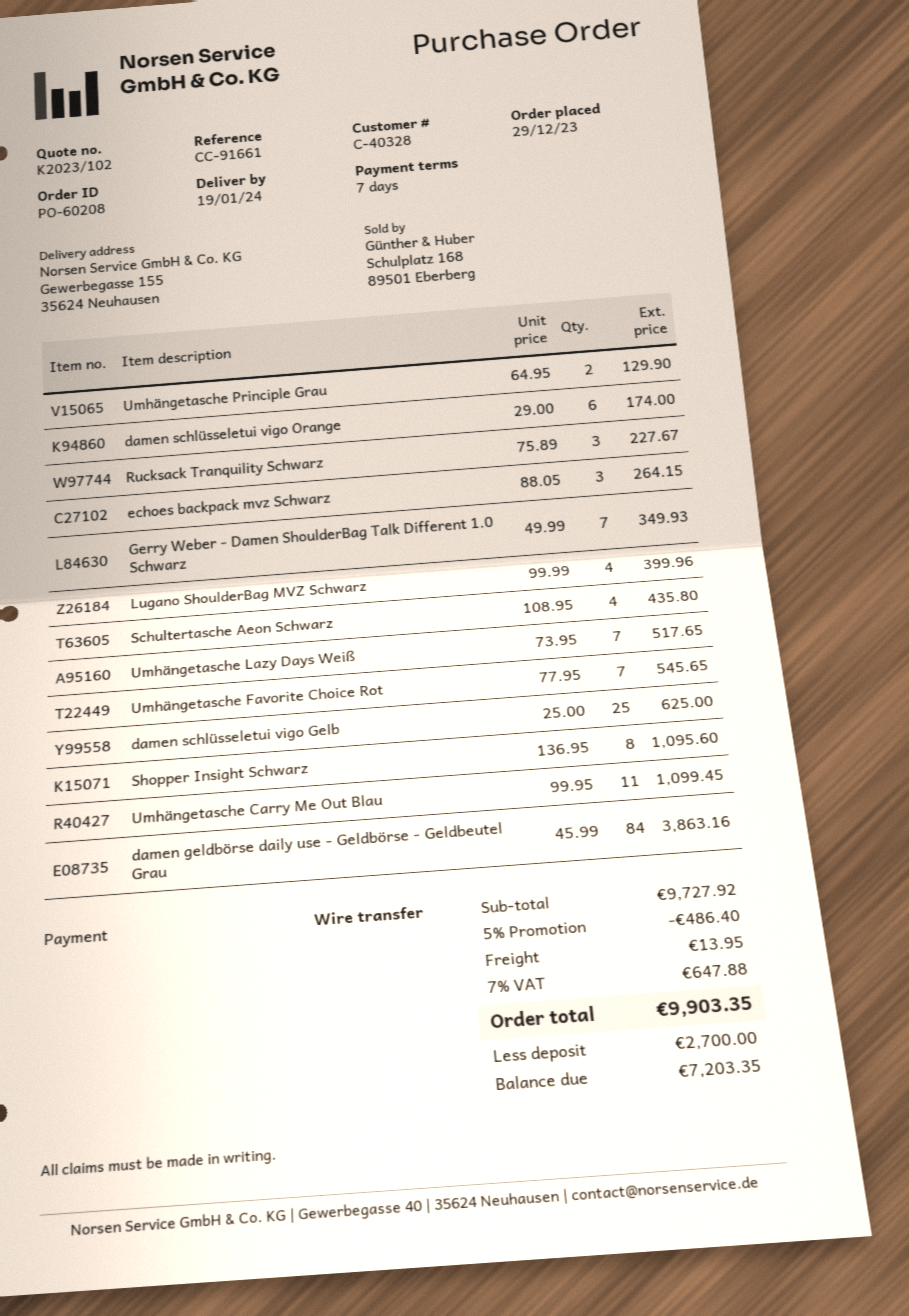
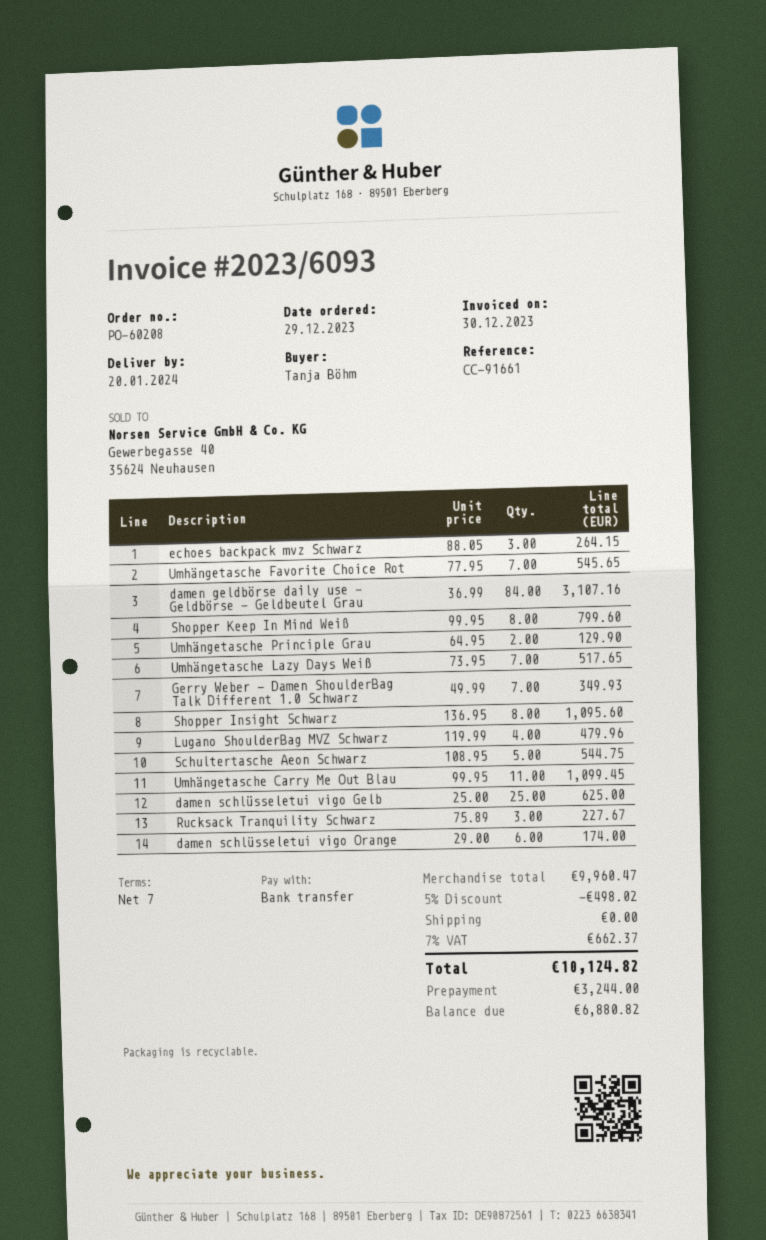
delivery date: 2024-01-19 -> 2024-01-20
Lugano ShoulderBag MVZ Schwarz: 4 x 99.99 = 399.96 -> 4 x 119.99 = 479.96
Schultertasche Aeon Schwarz: 4 x 108.95 = 435.80 -> 5 x 108.95 = 544.75
damen geldbörse daily use - Geldbörse - Geldbeutel Grau: 84 x 45.99 = 3863.16 -> 84 x 36.99 = 3107.16
Shopper Keep In Mind Weiß: none -> 8 x 99.95 = 799.60
subtotal: 9727.92 -> 9960.47
discount: 5% = 486.40 -> 5% = 498.02
shipping: 13.95 -> 0.00
tax: 7% = 647.88 -> 7% = 662.37
total: 9903.35 -> 10124.82
deposit: 2700.00 -> 3244.00
balance: 7203.35 -> 6880.82

